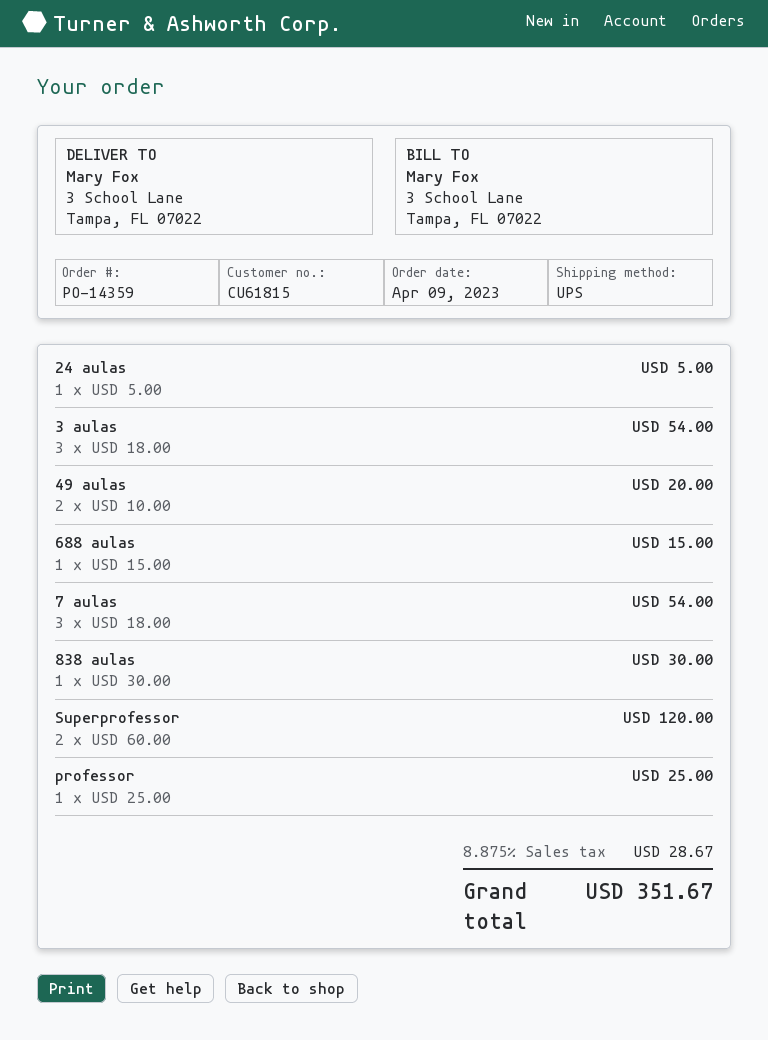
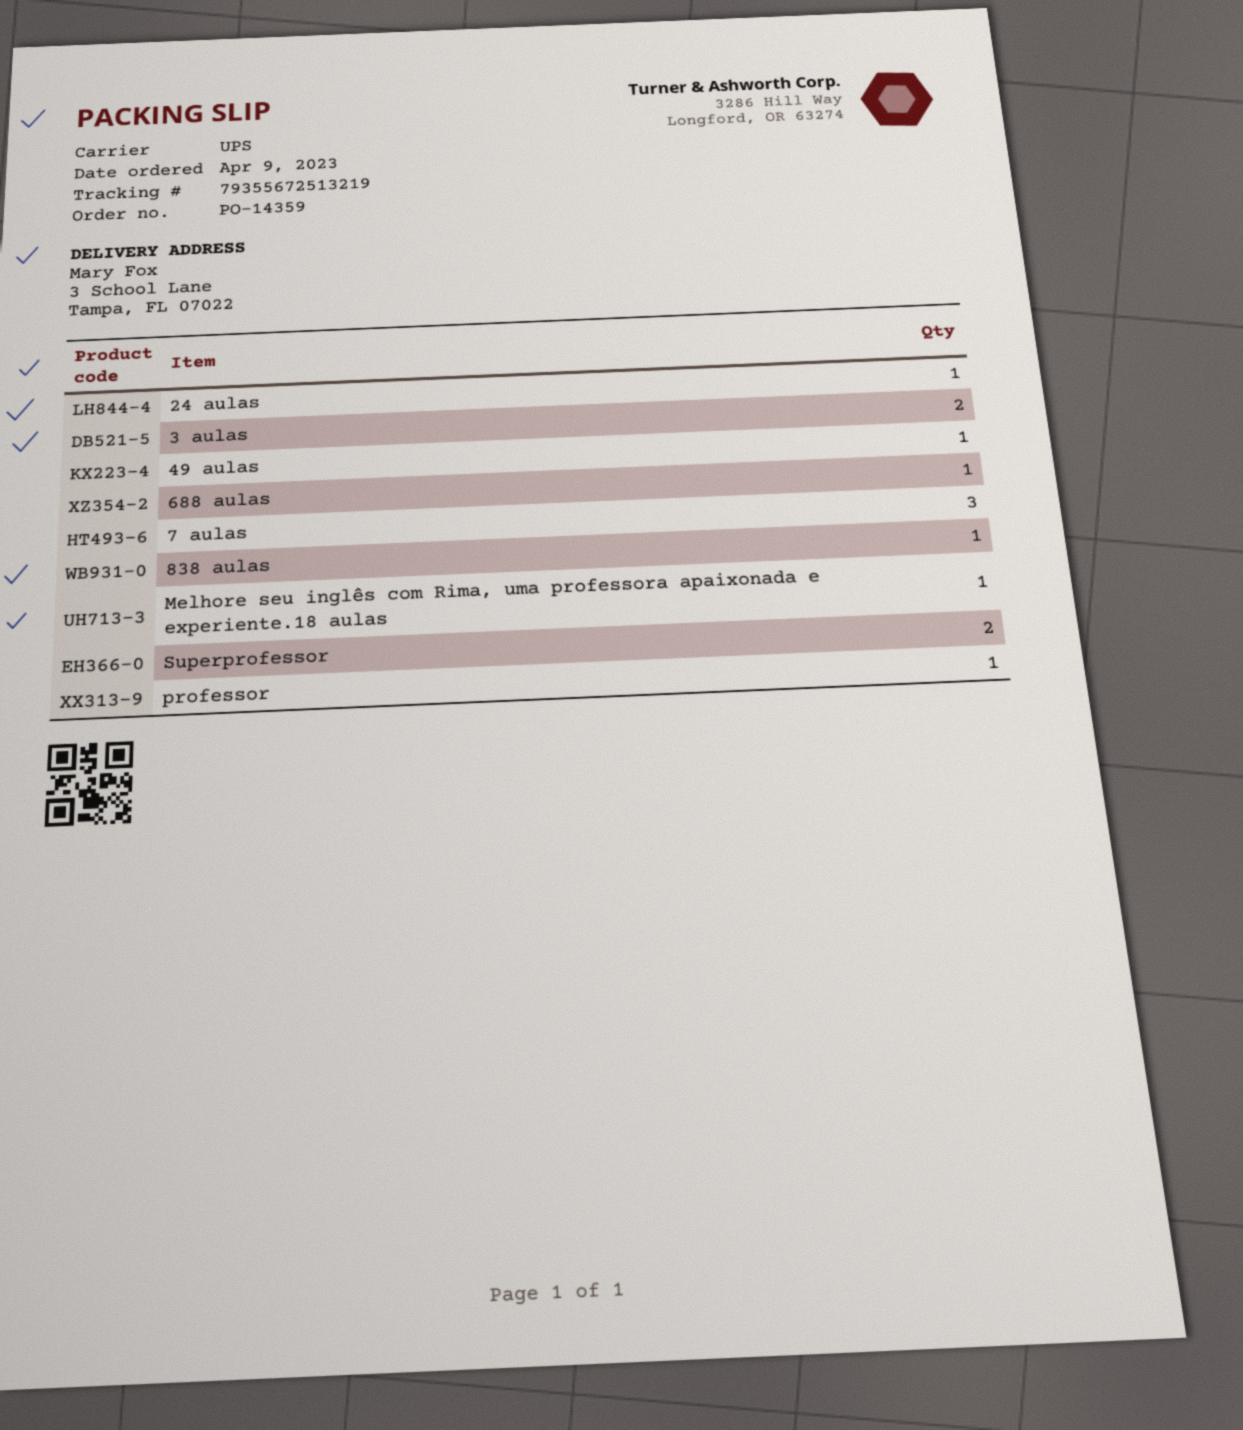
3 aulas: 3 -> 2
49 aulas: 2 -> 1
Melhore seu inglês com Rima, uma professora apaixonada e experiente.18 aulas: none -> 1

